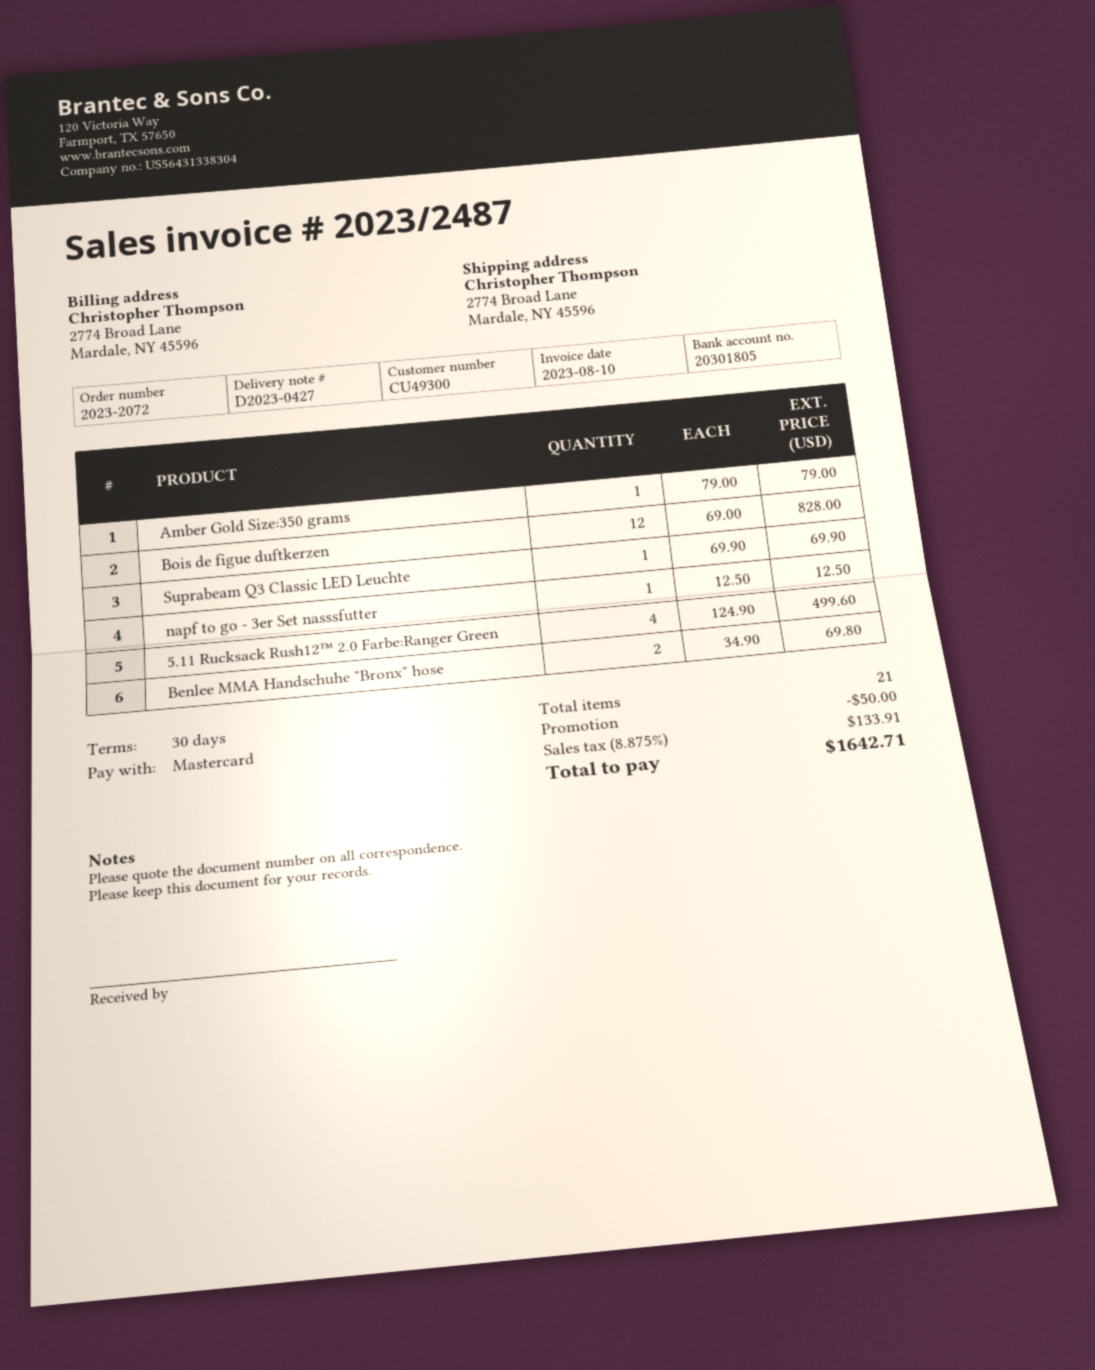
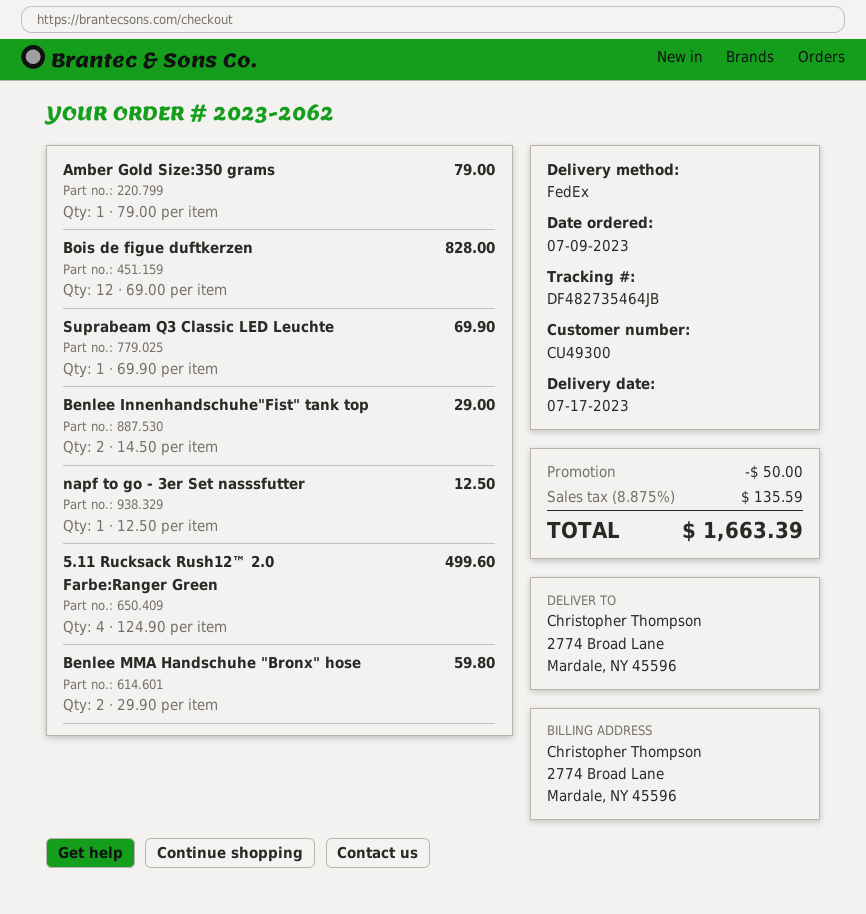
order number: 2023-2072 -> 2023-2062
Benlee MMA Handschuhe "Bronx" hose: 2 x 34.90 = 69.80 -> 2 x 29.90 = 59.80
Benlee Innenhandschuhe"Fist" tank top: none -> 2 x 14.50 = 29.00
tax: 8.875% = 133.91 -> 8.875% = 135.59
total: 1642.71 -> 1663.39

